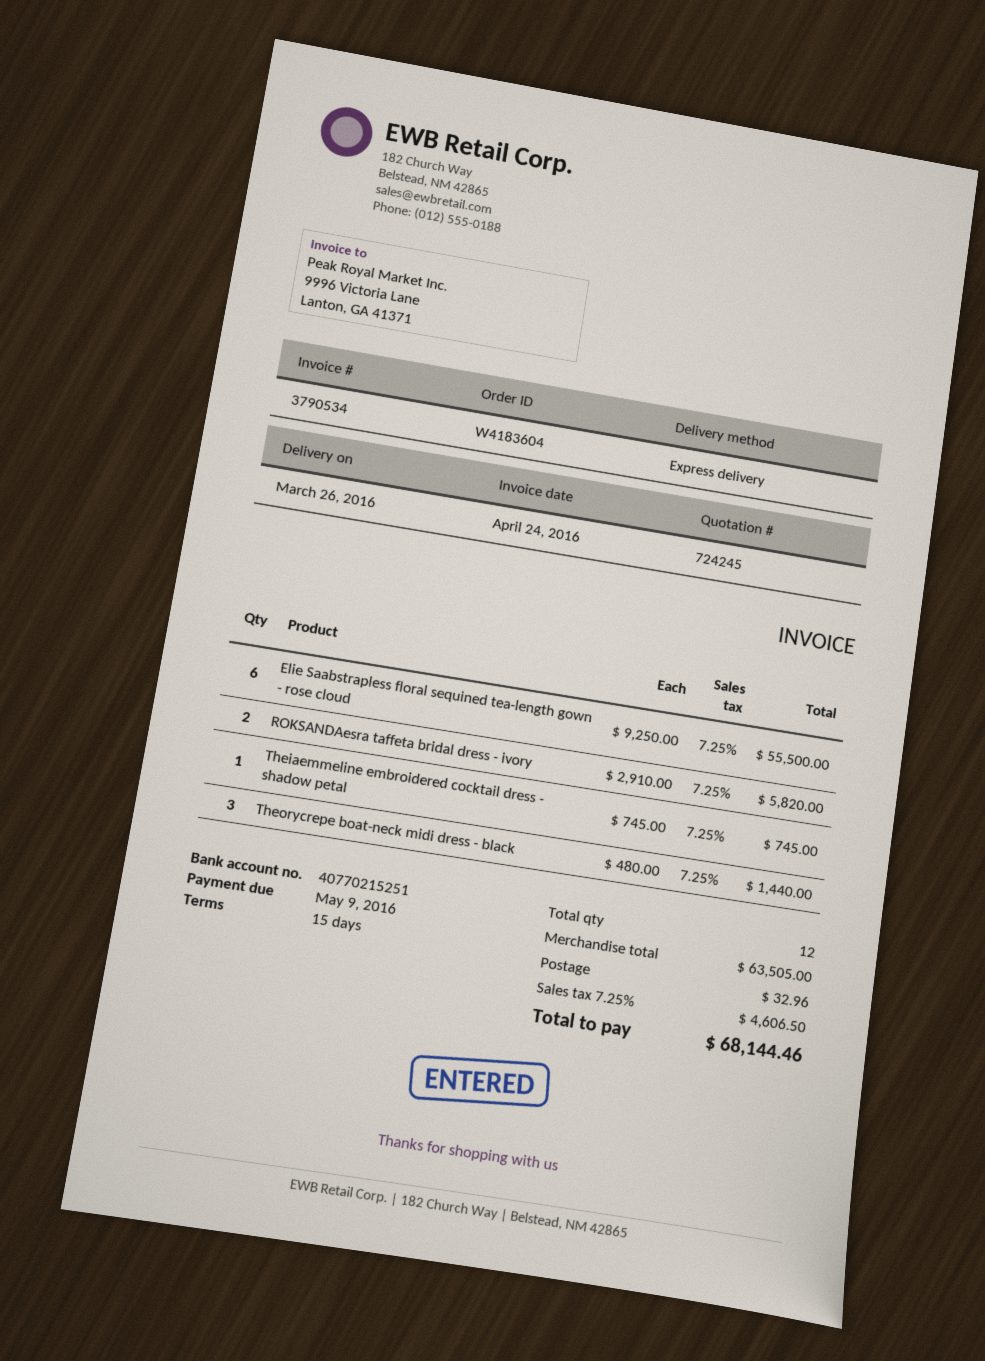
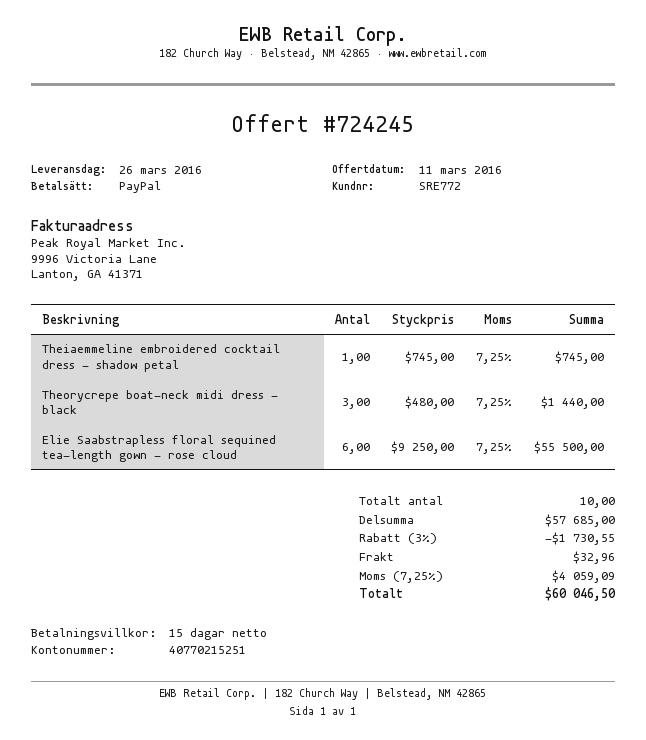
ROKSANDAesra taffeta bridal dress - ivory: 2 x 2910.00 = 5820.00 -> none
total quantity: 12 -> 10
subtotal: 63505.00 -> 57685.00
discount: none -> 3% = 1730.55
tax: 7.25% = 4606.50 -> 7.25% = 4059.09
total: 68144.46 -> 60046.50

